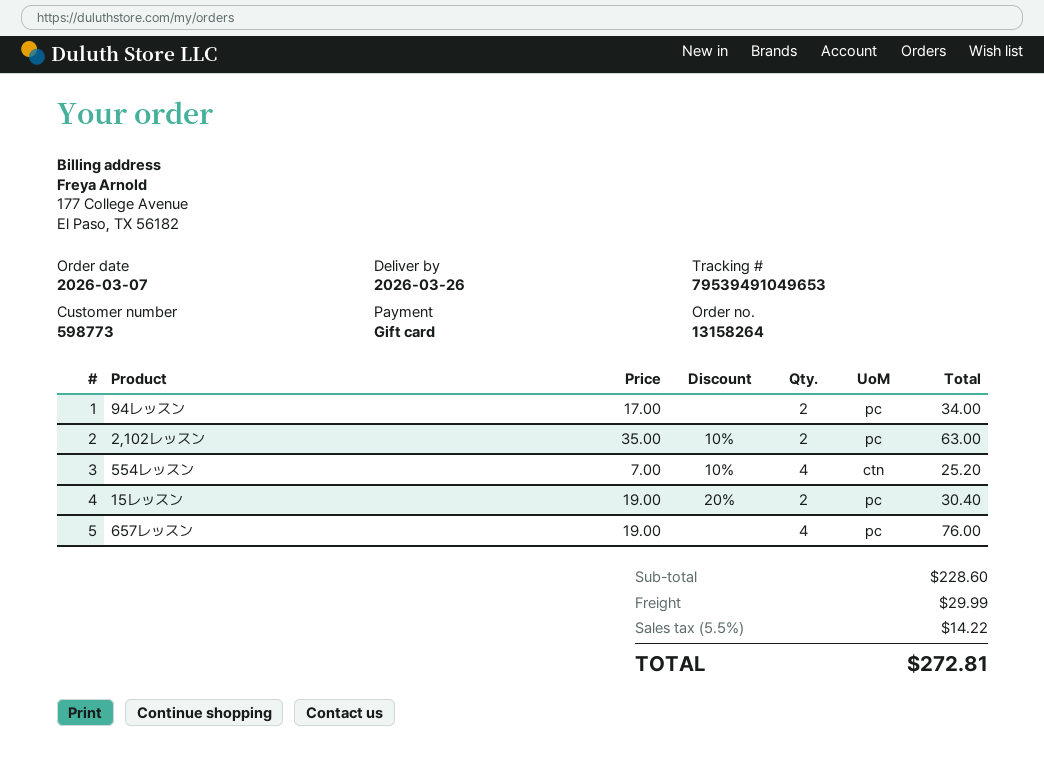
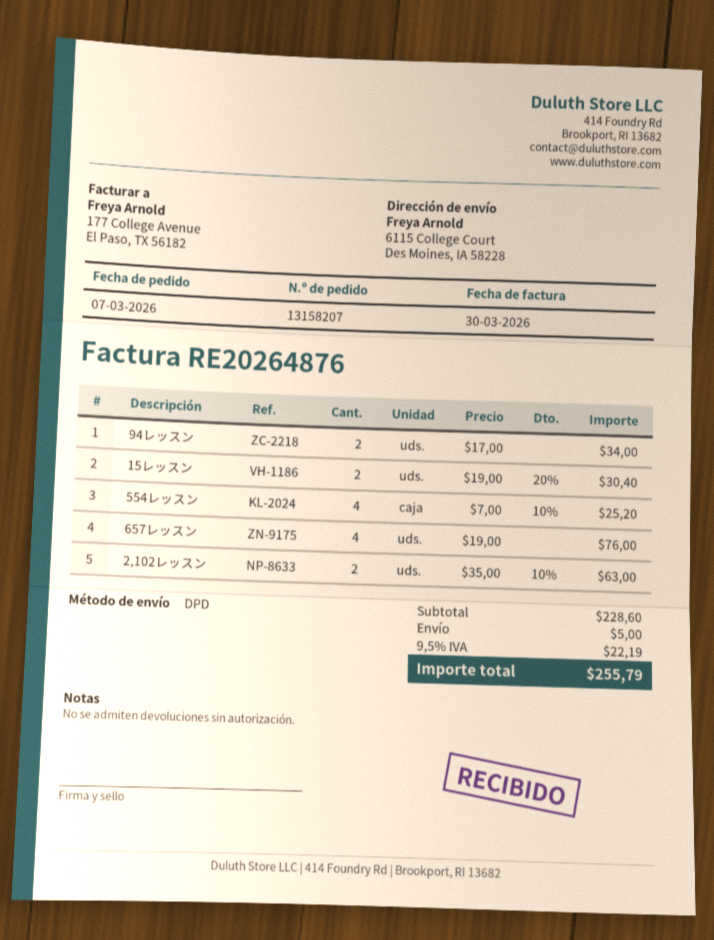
order number: 13158264 -> 13158207
shipping: 29.99 -> 5.00
tax: 5.5% = 14.22 -> 9.5% = 22.19
total: 272.81 -> 255.79

